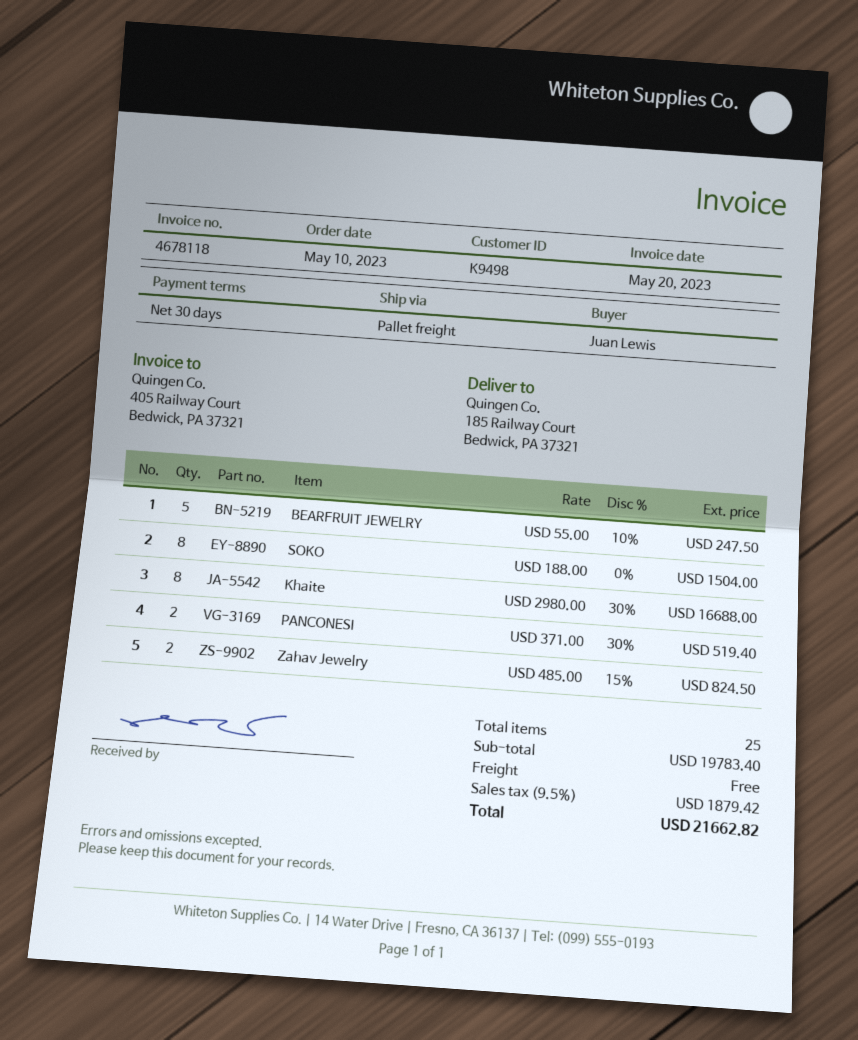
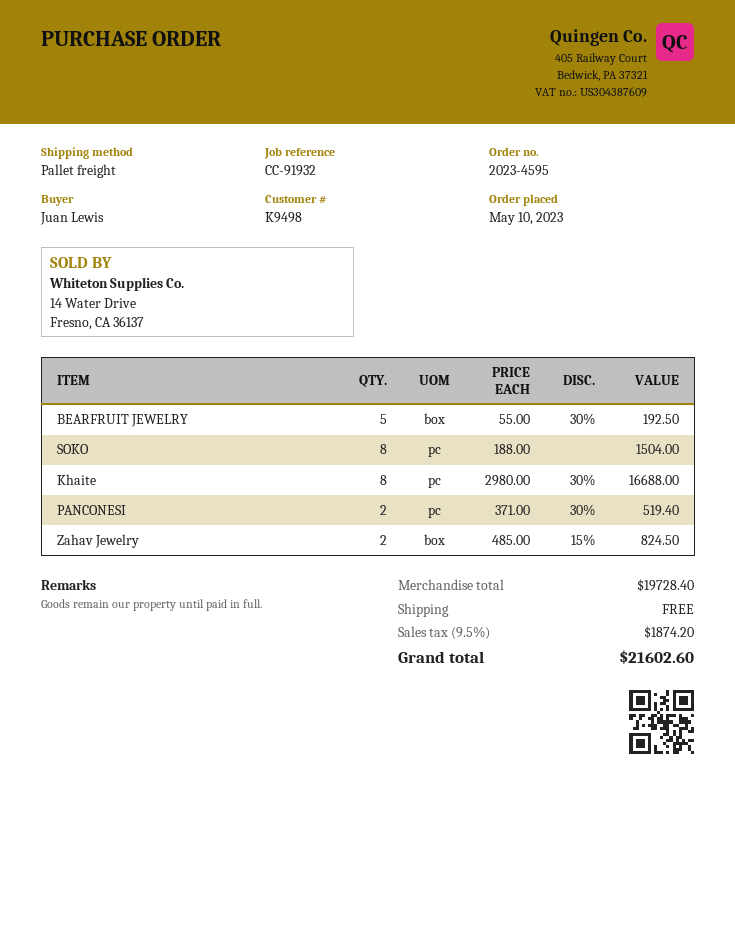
BEARFRUIT JEWELRY: 5 x 55.00 - 10% = 247.50 -> 5 x 55.00 - 30% = 192.50
subtotal: 19783.40 -> 19728.40
tax: 9.5% = 1879.42 -> 9.5% = 1874.20
total: 21662.82 -> 21602.60

